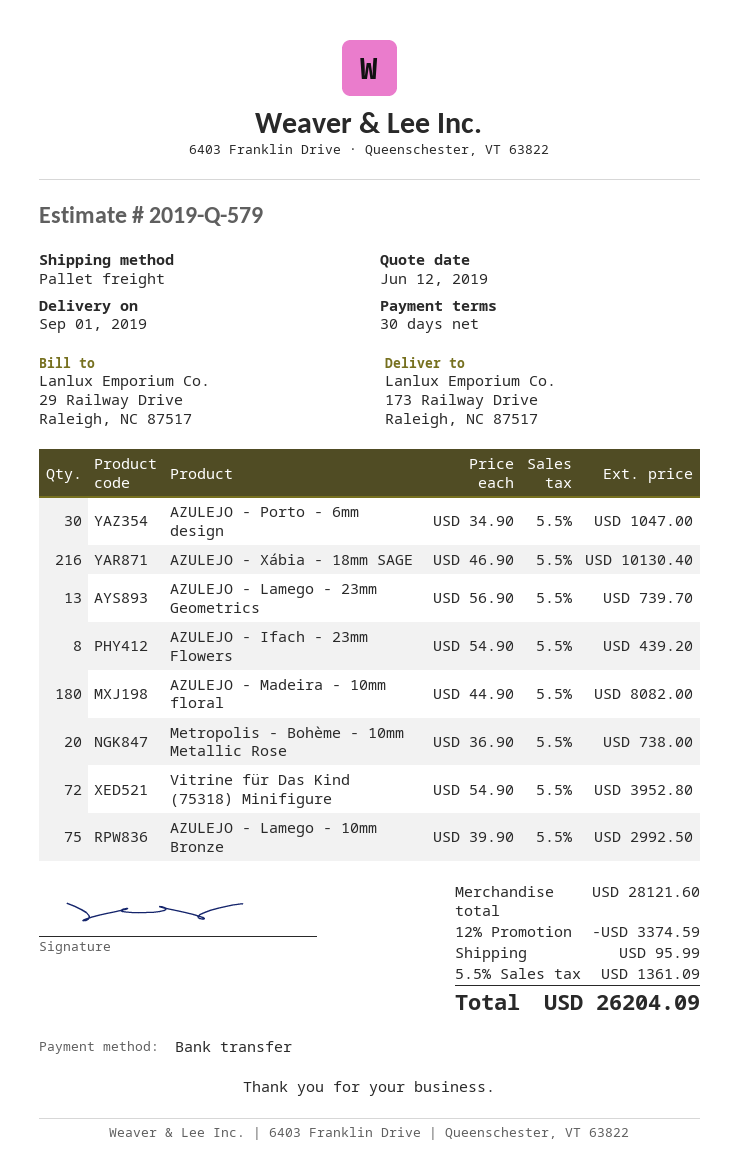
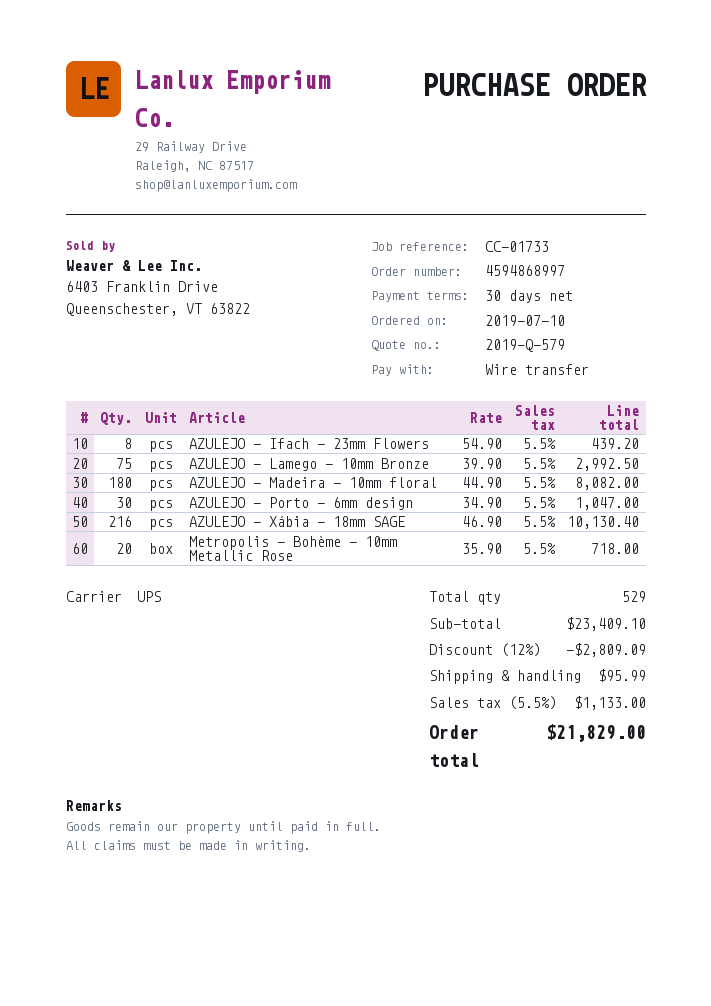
shipping method: pallet freight -> UPS
AZULEJO - Lamego - 23mm Geometrics: 13 x 56.90 = 739.70 -> none
Metropolis - Bohème - 10mm Metallic Rose: 20 x 36.90 = 738.00 -> 20 x 35.90 = 718.00
Vitrine für Das Kind (75318) Minifigure: 72 x 54.90 = 3952.80 -> none
subtotal: 28121.60 -> 23409.10
discount: 12% = 3374.59 -> 12% = 2809.09
tax: 5.5% = 1361.09 -> 5.5% = 1133.00
total: 26204.09 -> 21829.00

